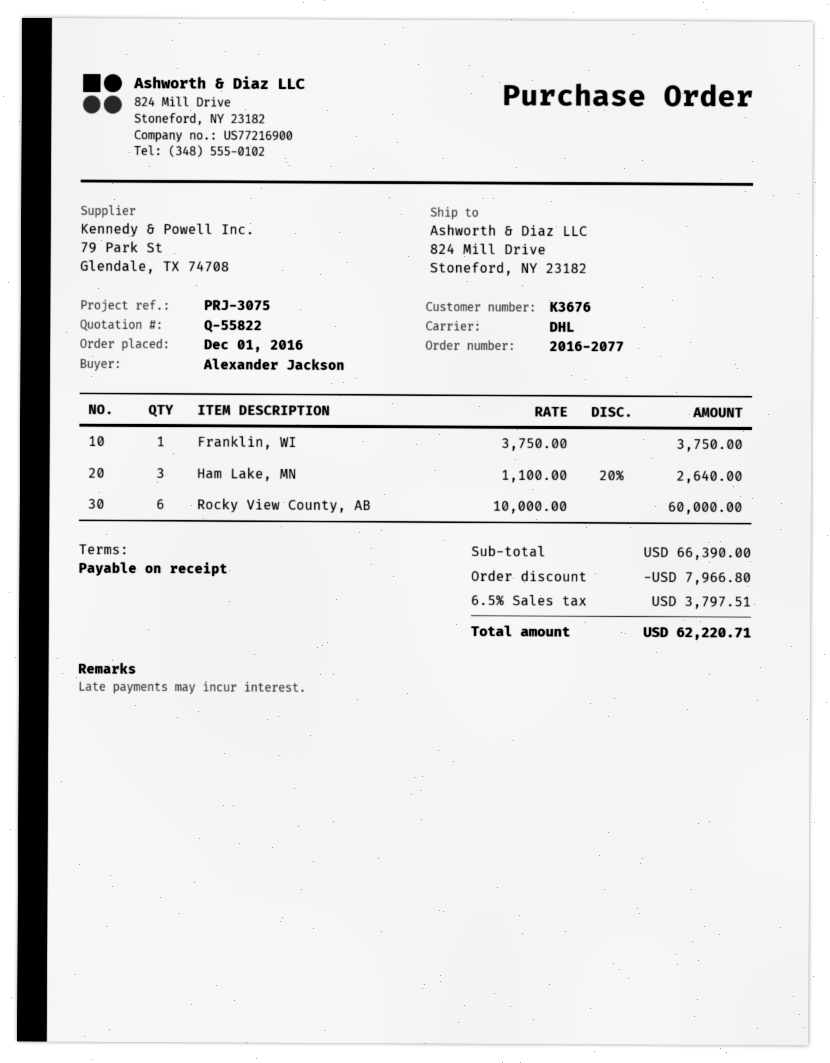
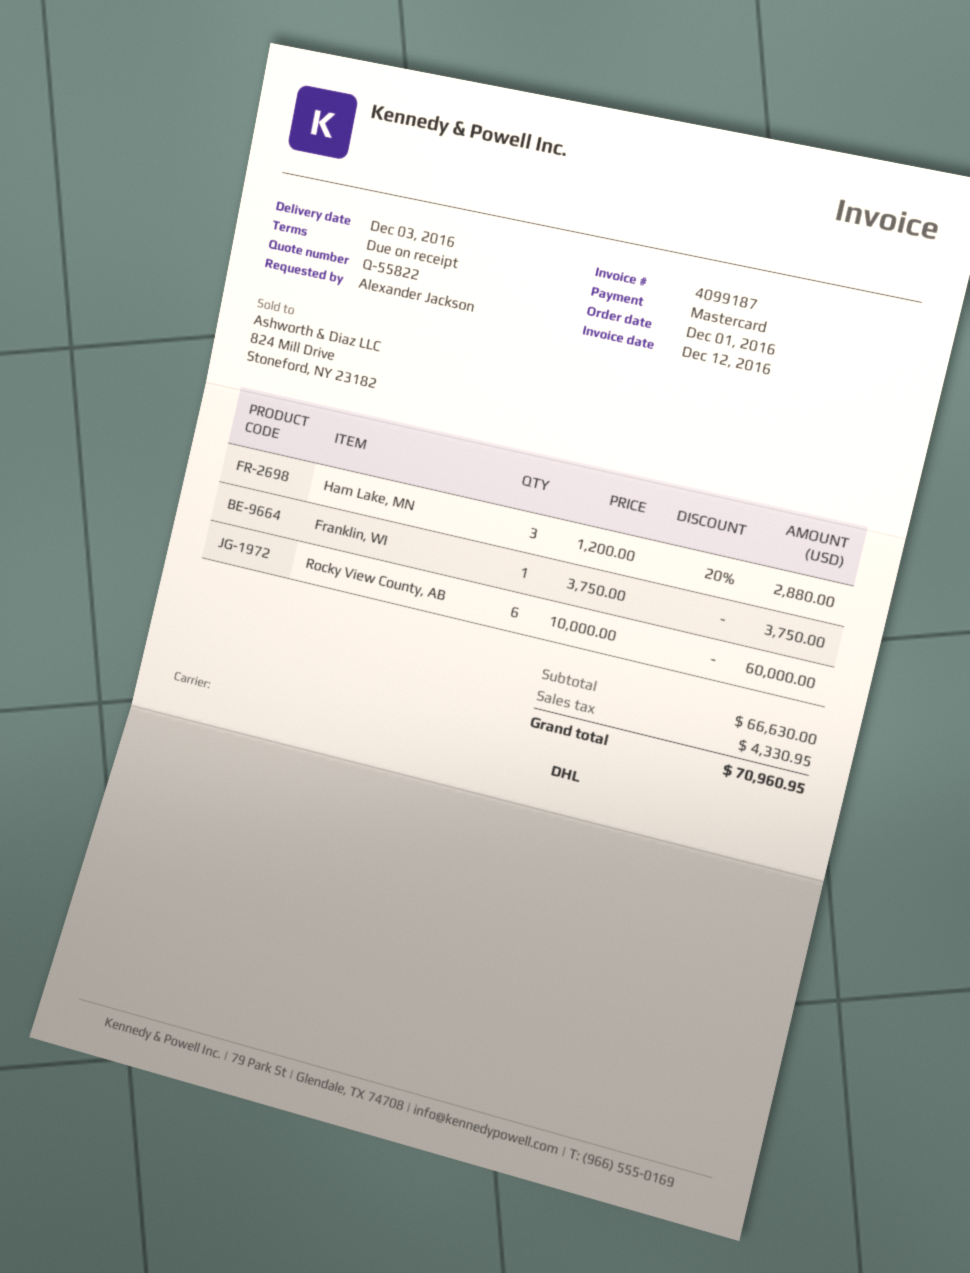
Ham Lake, MN: 3 x 1100.00 - 20% = 2640.00 -> 3 x 1200.00 - 20% = 2880.00
subtotal: 66390.00 -> 66630.00
discount: 7966.80 -> none
tax: 3797.51 -> 4330.95
total: 62220.71 -> 70960.95

